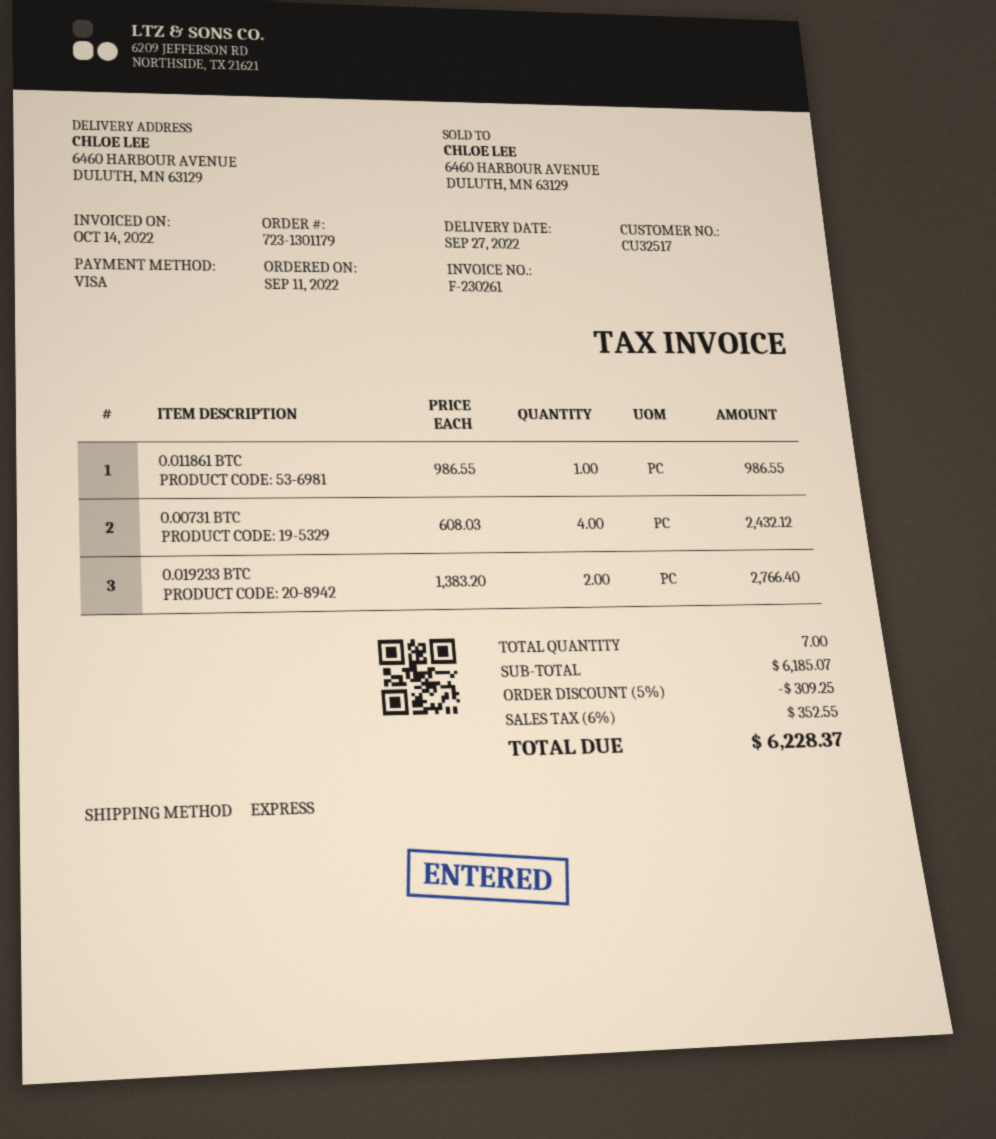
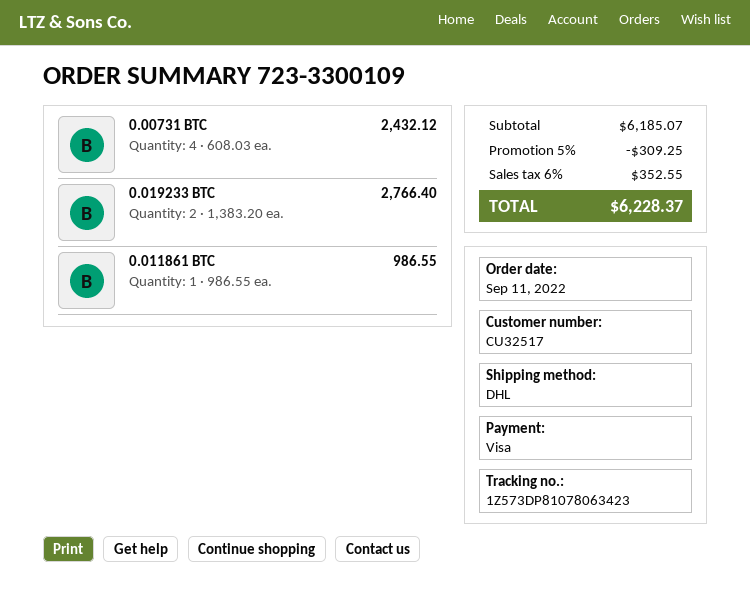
order number: 723-1301179 -> 723-3300109
shipping method: express -> DHL

